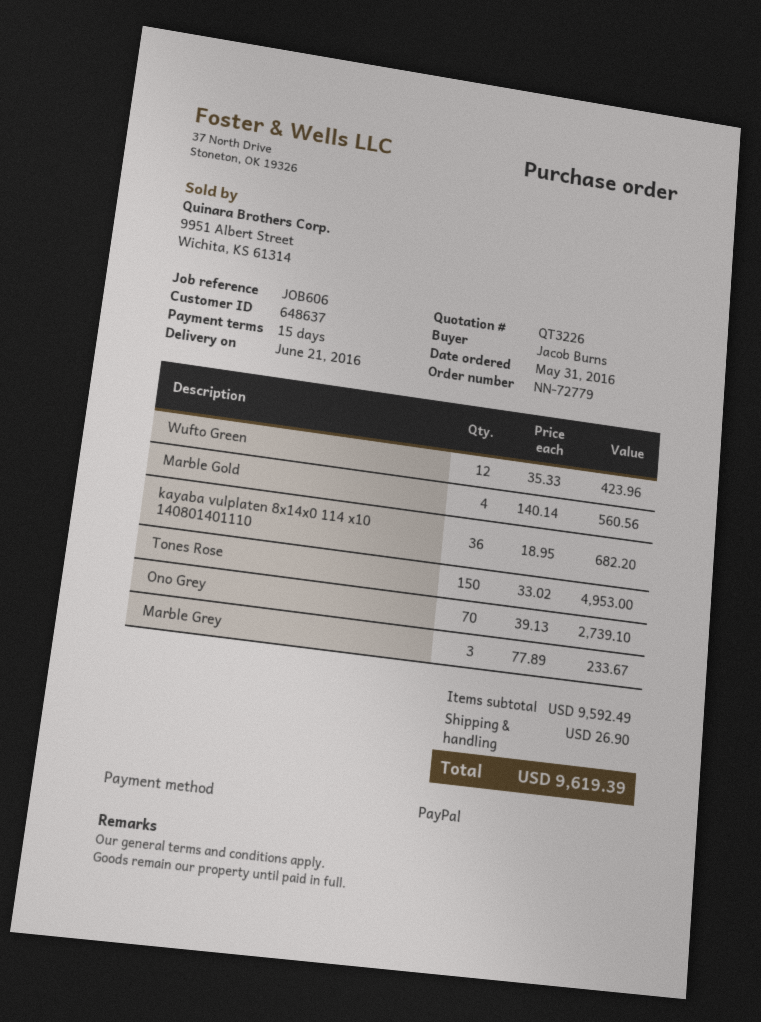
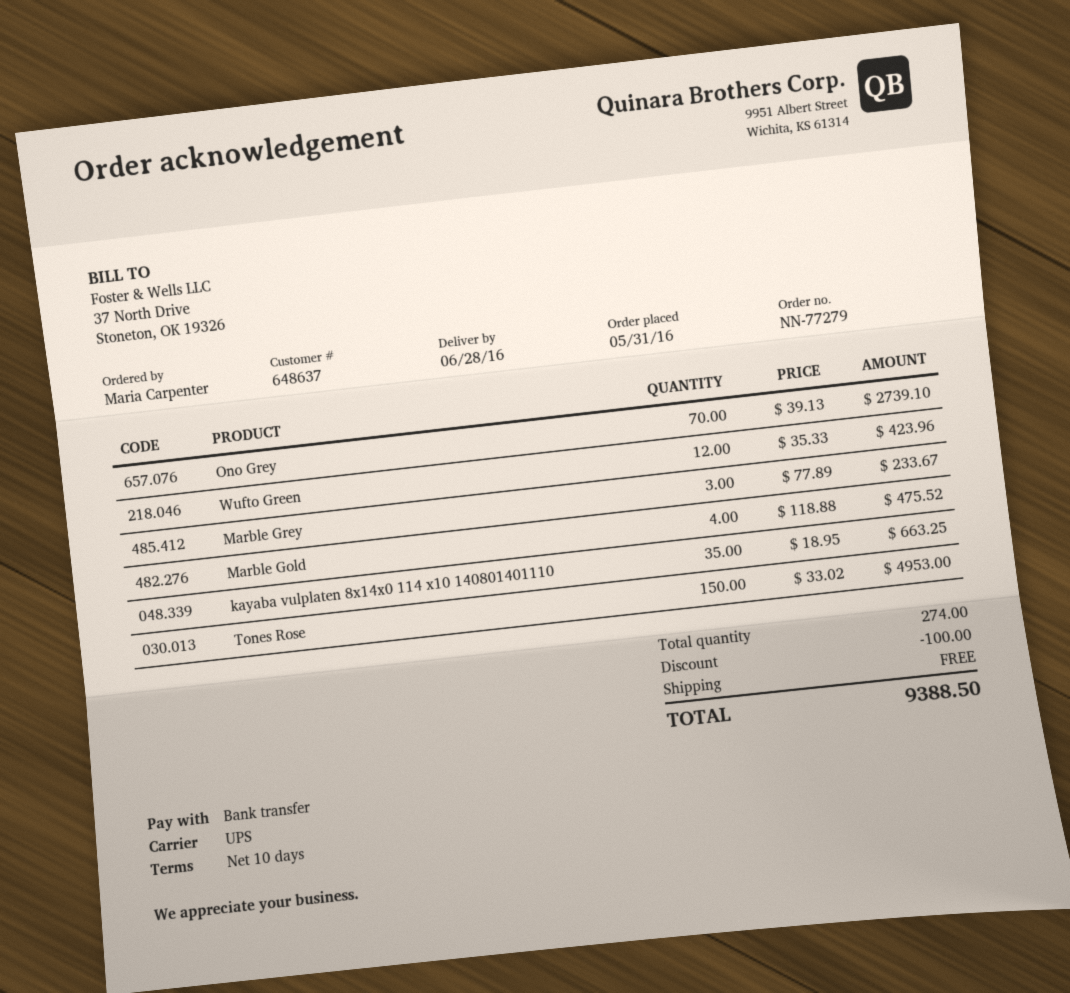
order number: NN-72779 -> NN-77279
delivery date: 2016-06-21 -> 2016-06-28
payment terms: 15 days -> 10 days
ordered by: Jacob Burns -> Maria Carpenter
payment method: PayPal -> bank transfer
Marble Gold: 4 x 140.14 = 560.56 -> 4 x 118.88 = 475.52
kayaba vulplaten 8x14x0 114 x10 140801401110: 36 x 18.95 = 682.20 -> 35 x 18.95 = 663.25
discount: none -> 100.00
shipping: 26.90 -> 0.00
total: 9619.39 -> 9388.50

